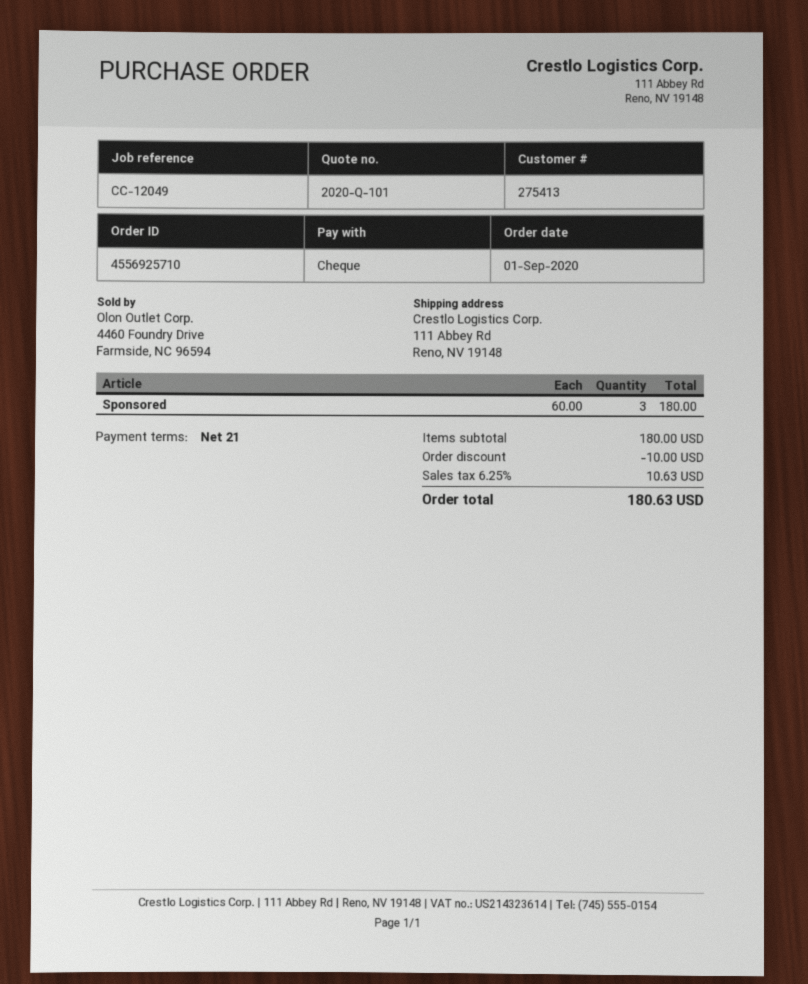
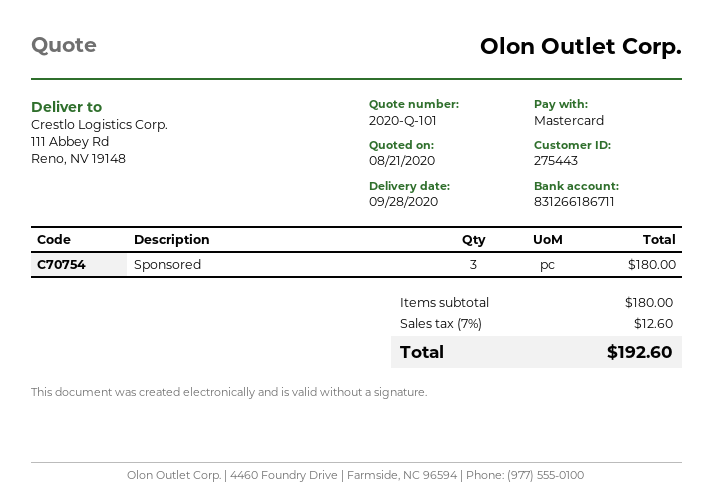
customer number: 275413 -> 275443
payment method: cheque -> Mastercard
discount: 10.00 -> none
tax: 6.25% = 10.63 -> 7% = 12.60
total: 180.63 -> 192.60

